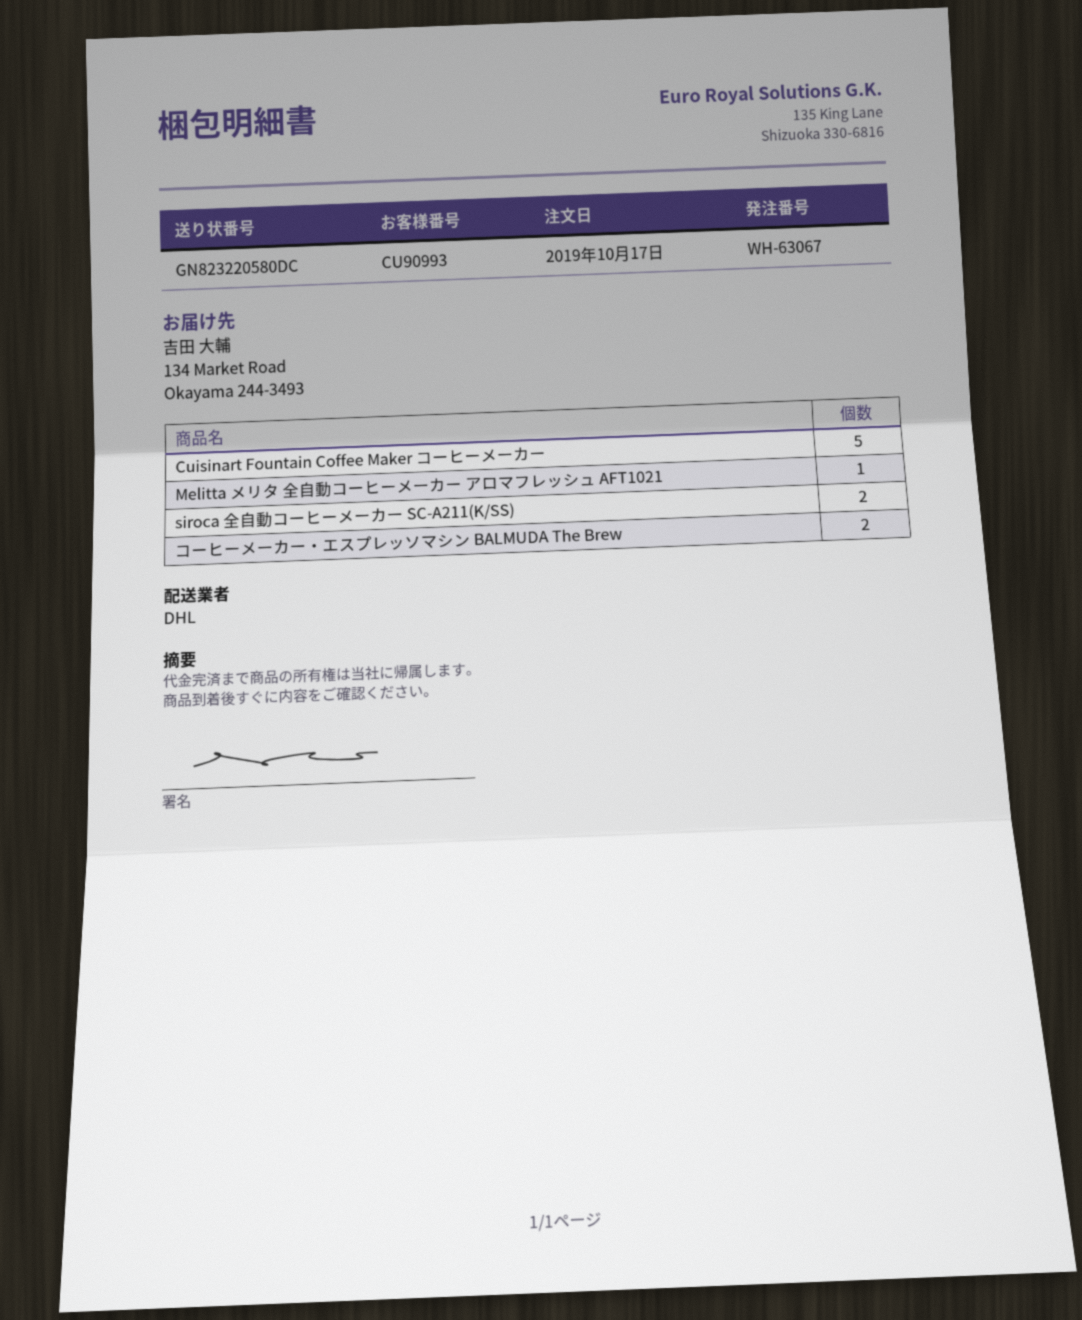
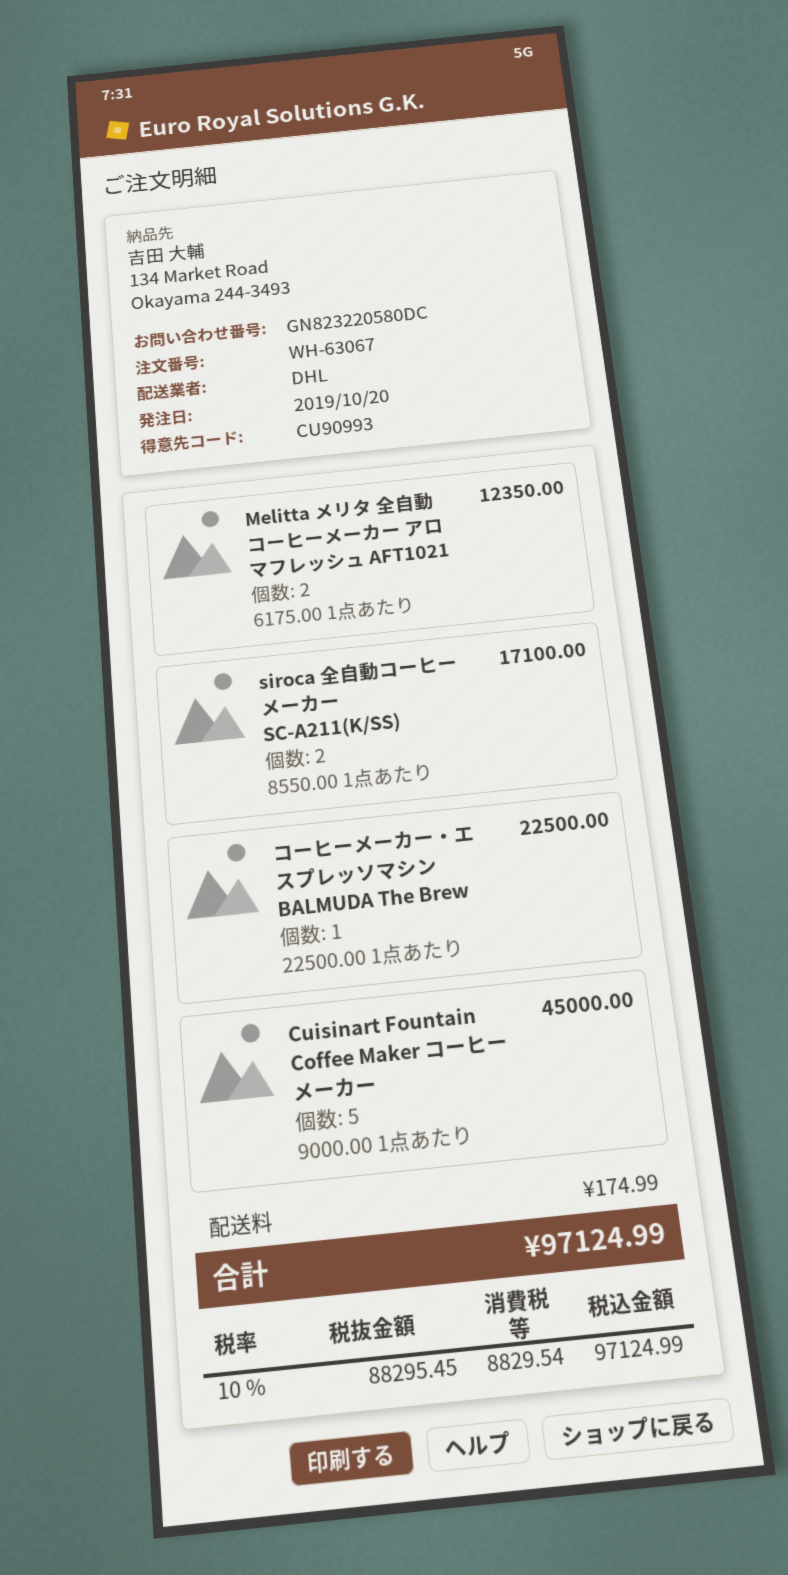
order date: 2019-10-17 -> 2019-10-20
Melitta メリタ 全自動コーヒーメーカー アロマフレッシュ AFT1021: 1 -> 2
コーヒーメーカー・エスプレッソマシン BALMUDA The Brew: 2 -> 1

